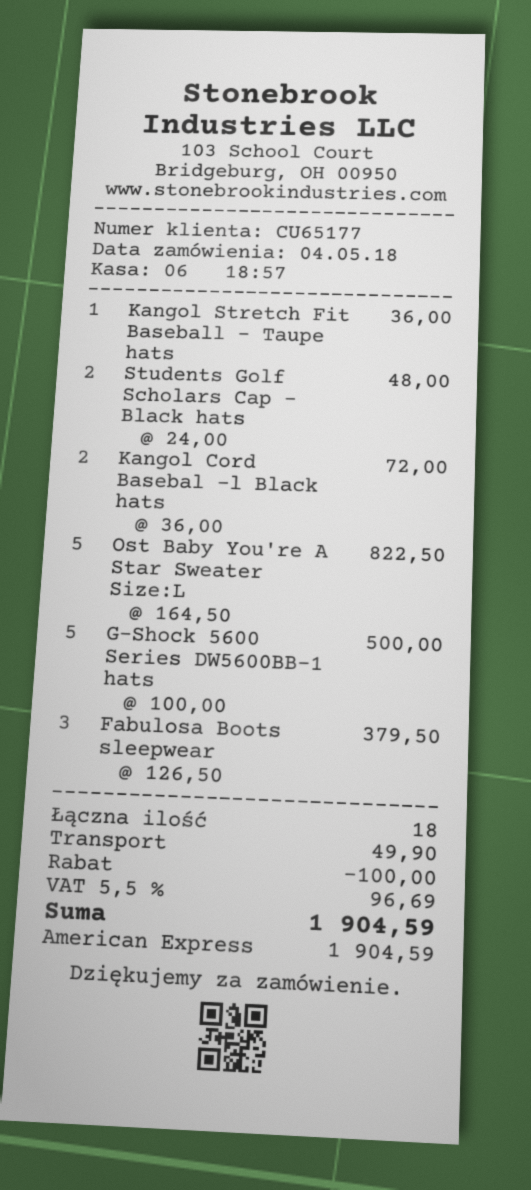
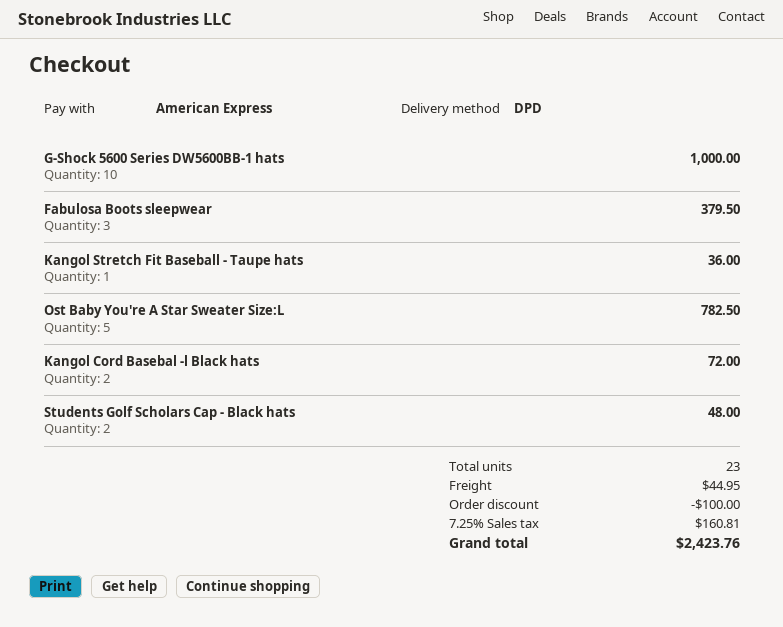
Ost Baby You're A Star Sweater Size:L: 5 for 822.50 -> 5 for 782.50
G-Shock 5600 Series DW5600BB-1 hats: 5 for 500.00 -> 10 for 1000.00
total quantity: 18 -> 23
shipping: 49.90 -> 44.95
tax: 5.5% = 96.69 -> 7.25% = 160.81
total: 1904.59 -> 2423.76

